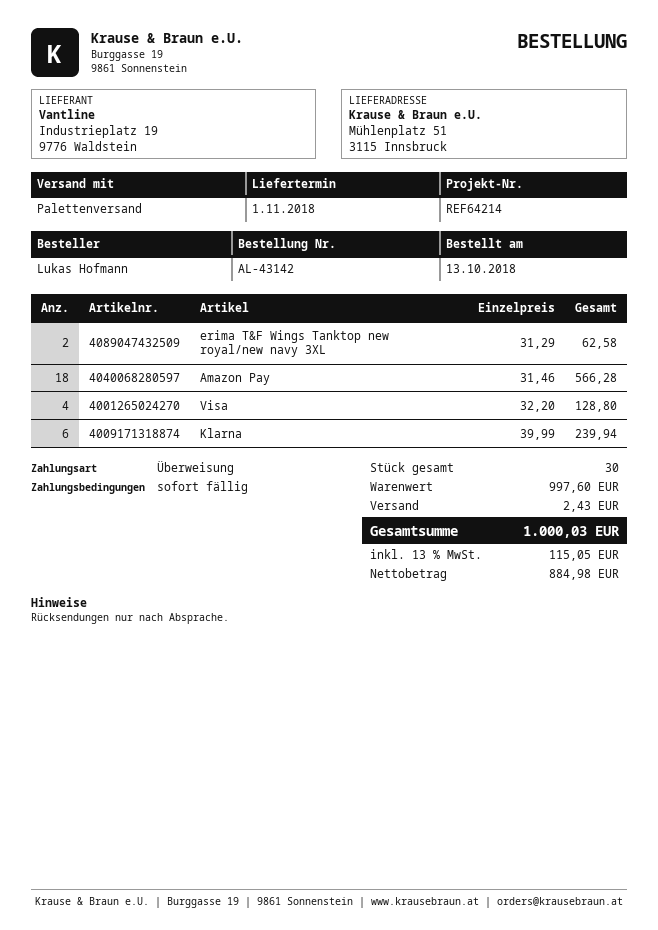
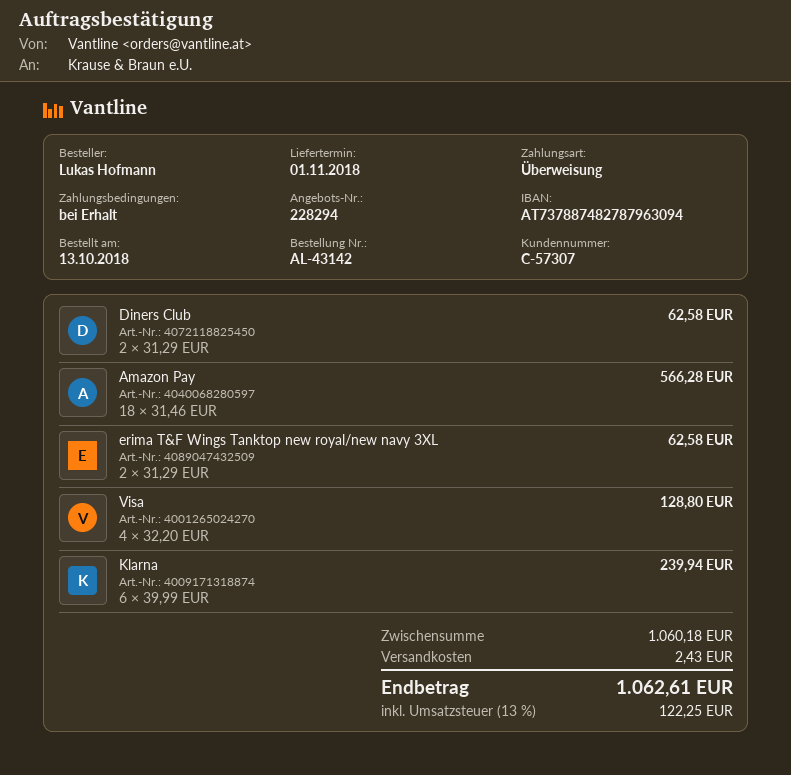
Diners Club: none -> 2 x 31.29 = 62.58
subtotal: 997.60 -> 1060.18
tax: 13% = 115.05 -> 13% = 122.25
total: 1000.03 -> 1062.61

